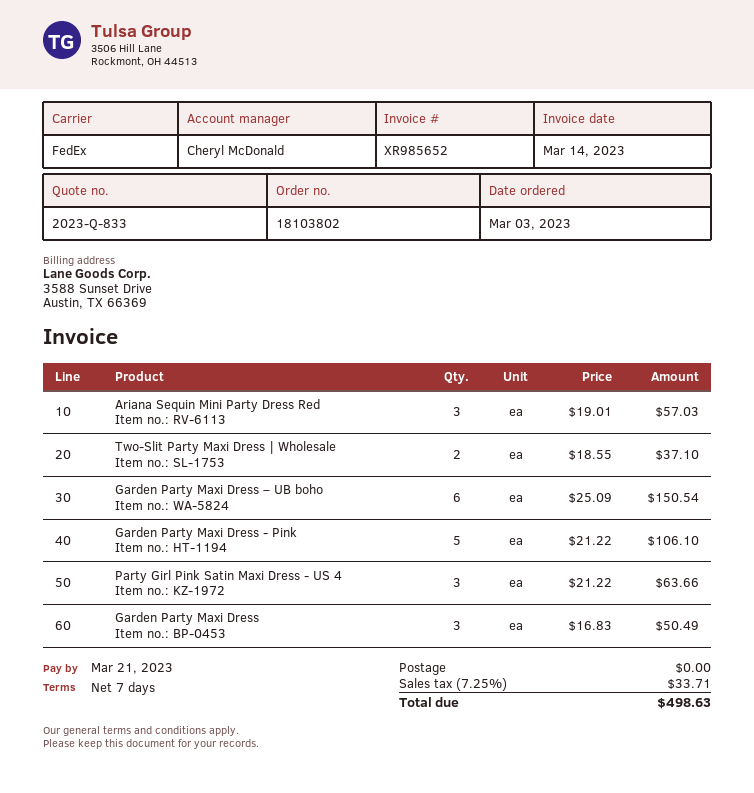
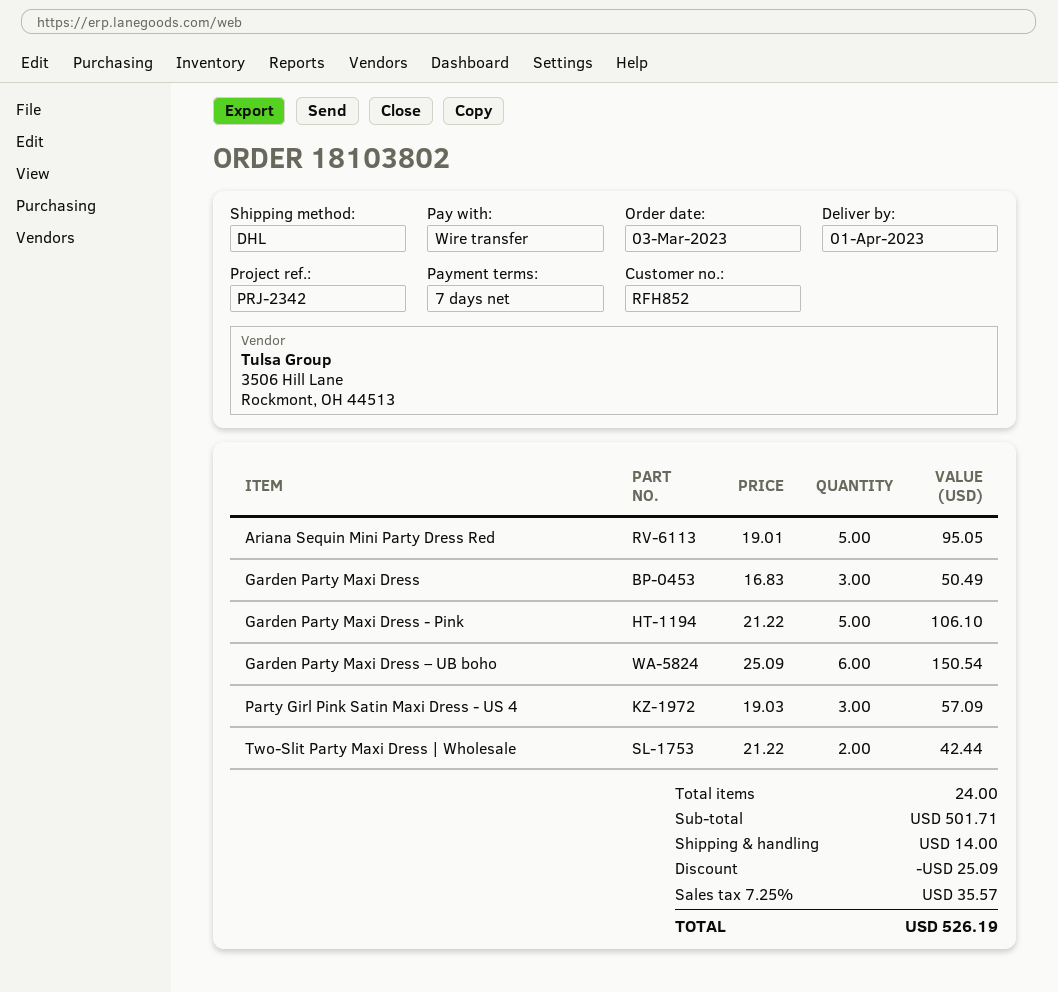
shipping method: FedEx -> DHL
Ariana Sequin Mini Party Dress Red: 3 x 19.01 = 57.03 -> 5 x 19.01 = 95.05
Two-Slit Party Maxi Dress | Wholesale: 2 x 18.55 = 37.10 -> 2 x 21.22 = 42.44
Party Girl Pink Satin Maxi Dress - US 4: 3 x 21.22 = 63.66 -> 3 x 19.03 = 57.09
discount: none -> 25.09
shipping: 0.00 -> 14.00
tax: 7.25% = 33.71 -> 7.25% = 35.57
total: 498.63 -> 526.19

